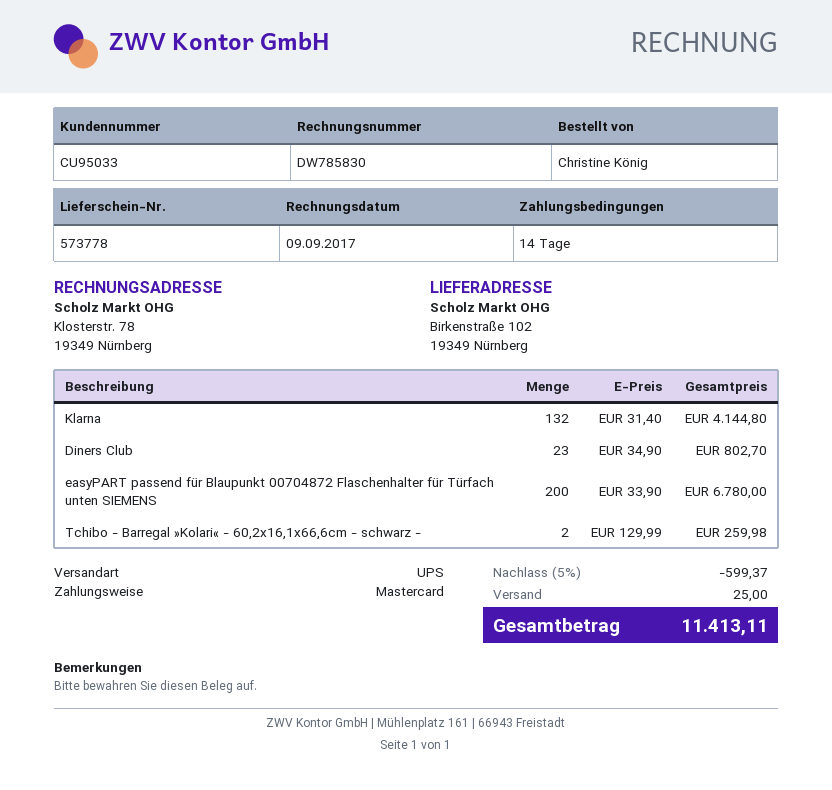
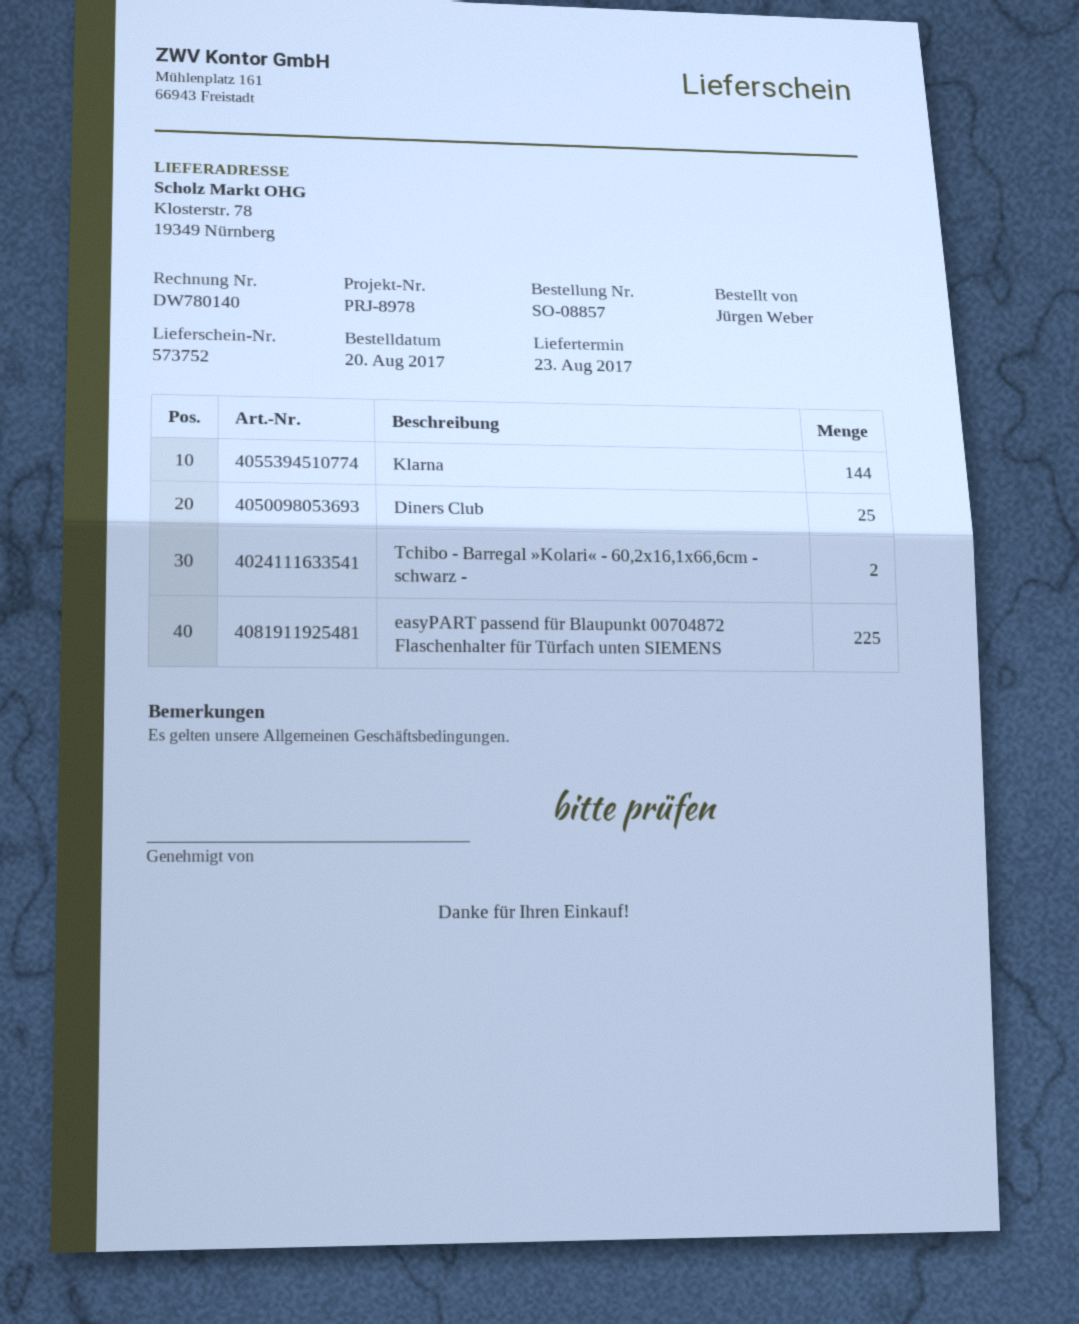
delivery note number: 573778 -> 573752
invoice number: DW785830 -> DW780140
ordered by: Christine König -> Jürgen Weber
ship to: Birkenstraße 102, 19349 Nürnberg -> Klosterstr. 78, 19349 Nürnberg
Klarna: 132 -> 144
Diners Club: 23 -> 25
easyPART passend für Blaupunkt 00704872 Flaschenhalter für Türfach unten SIEMENS: 200 -> 225

